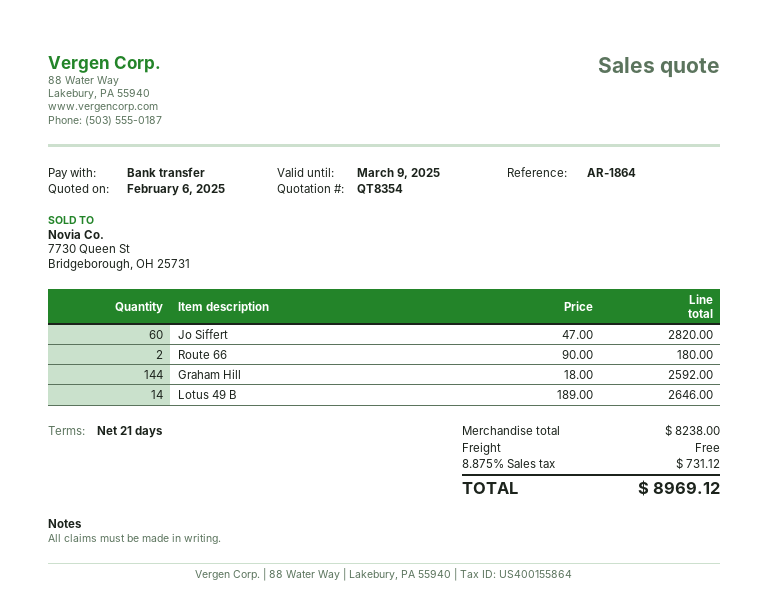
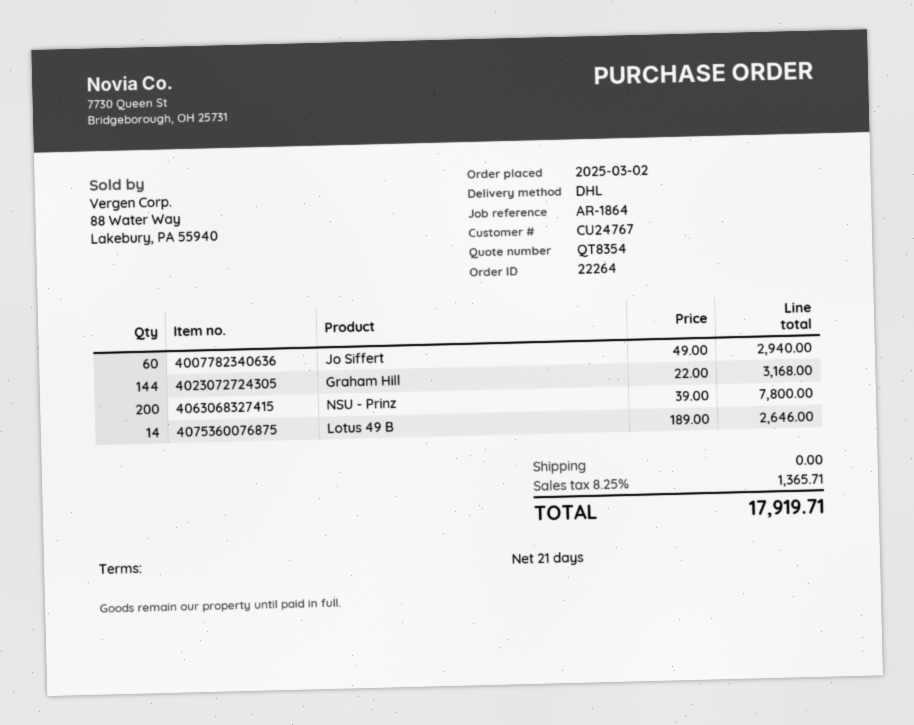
Jo Siffert: 60 x 47.00 = 2820.00 -> 60 x 49.00 = 2940.00
Route 66: 2 x 90.00 = 180.00 -> none
Graham Hill: 144 x 18.00 = 2592.00 -> 144 x 22.00 = 3168.00
NSU - Prinz: none -> 200 x 39.00 = 7800.00
tax: 8.875% = 731.12 -> 8.25% = 1365.71
total: 8969.12 -> 17919.71

